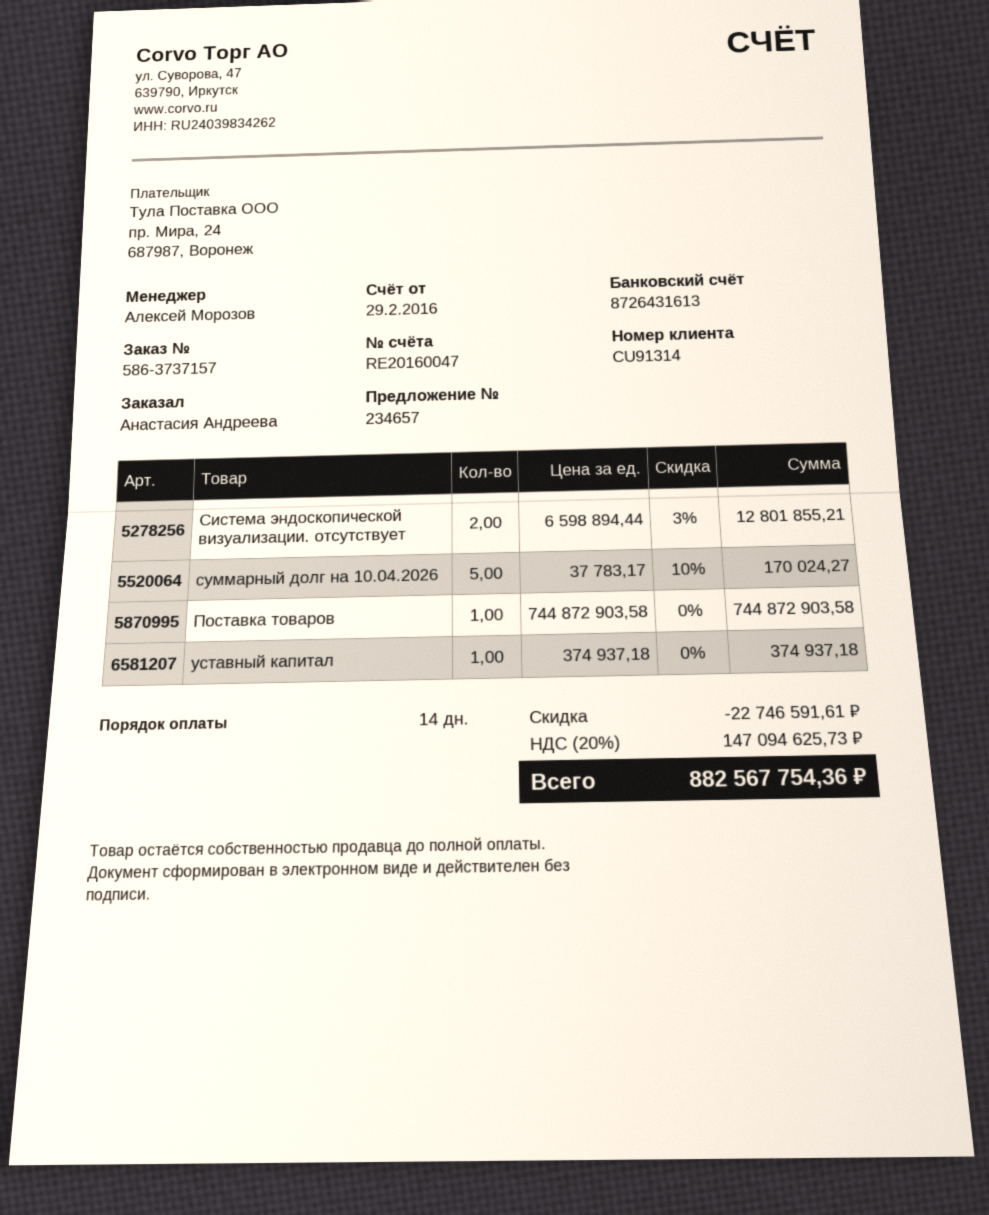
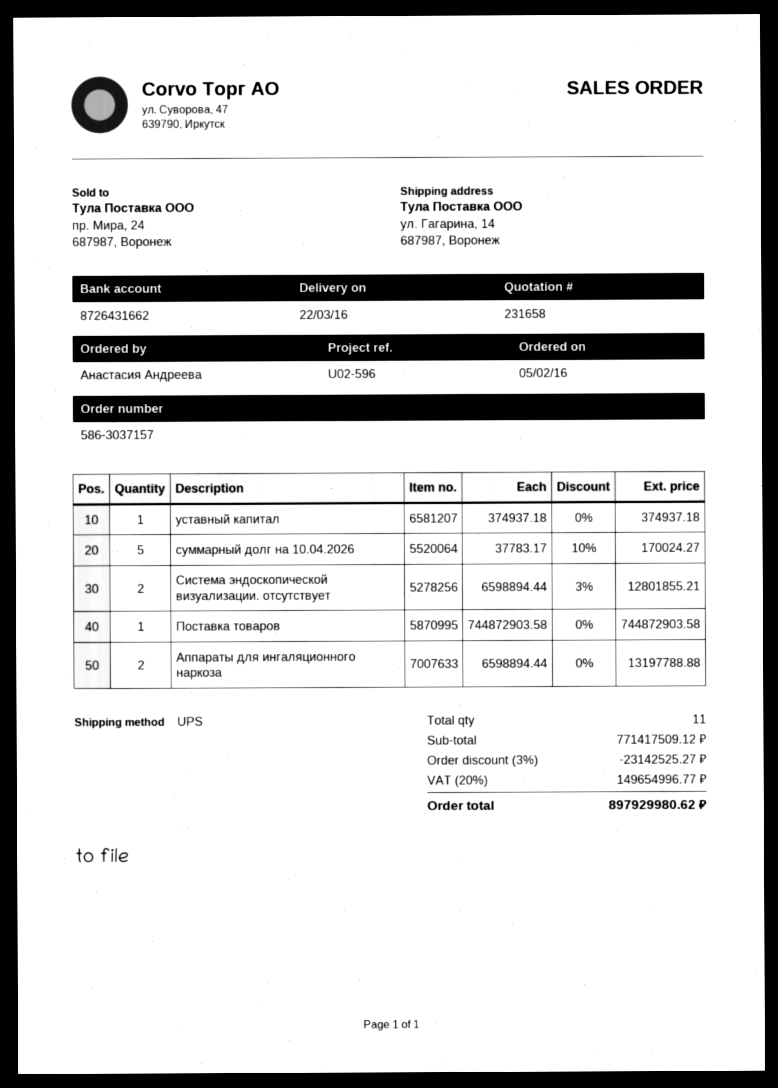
quote number: 234657 -> 231658
order number: 586-3737157 -> 586-3037157
bank account: 8726431613 -> 8726431662
Аппараты для ингаляционного наркоза: none -> 2 x 6598894.44 = 13197788.88
discount: 22746591.61 -> 23142525.27
tax: 20% = 147094625.73 -> 20% = 149654996.77
total: 882567754.36 -> 897929980.62

